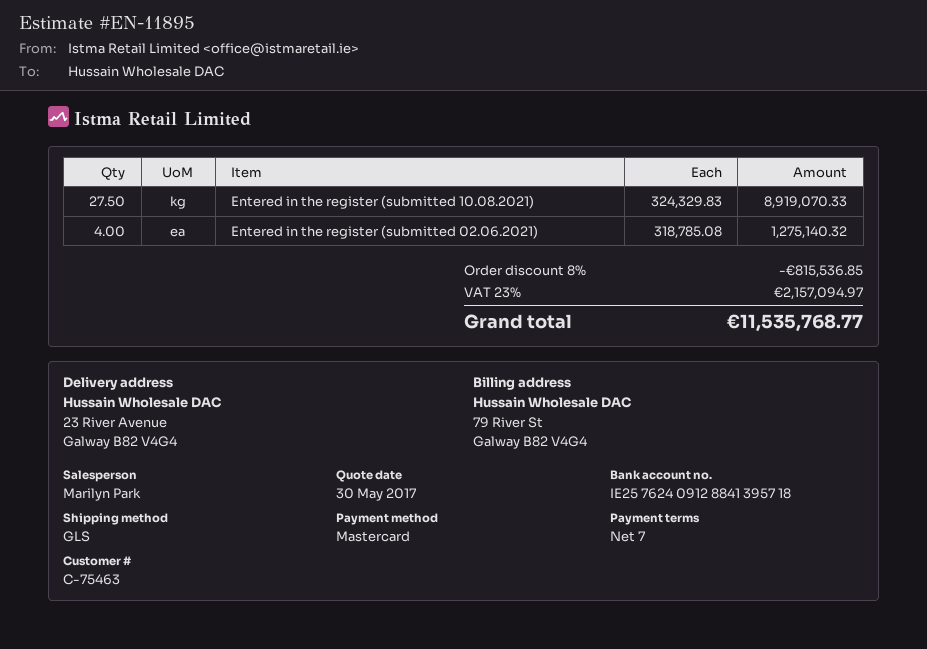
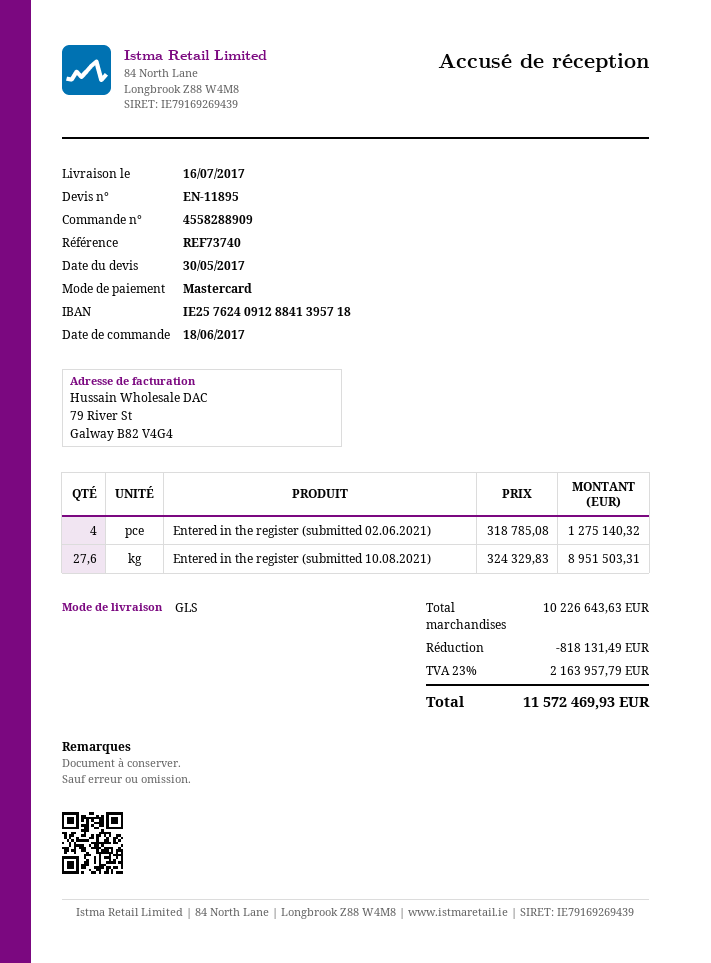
Entered in the register (submitted 10.08.2021): 27.5 x 324329.83 = 8919070.33 -> 27.6 x 324329.83 = 8951503.31
discount: 815536.85 -> 818131.49
tax: 23% = 2157094.97 -> 23% = 2163957.79
total: 11535768.77 -> 11572469.93

